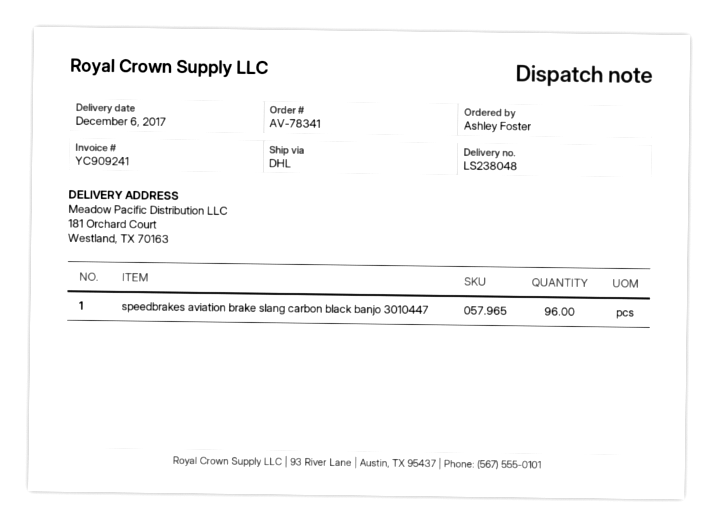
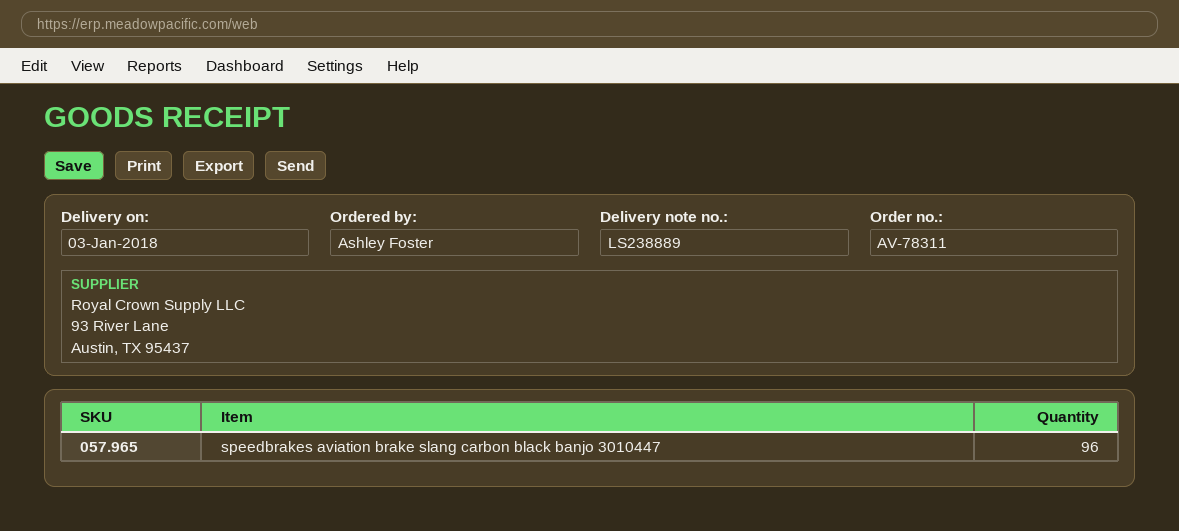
order number: AV-78341 -> AV-78311
delivery note number: LS238048 -> LS238889
delivery date: 2017-12-06 -> 2018-01-03

